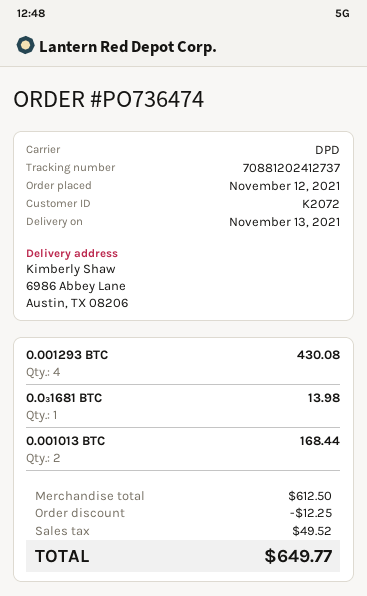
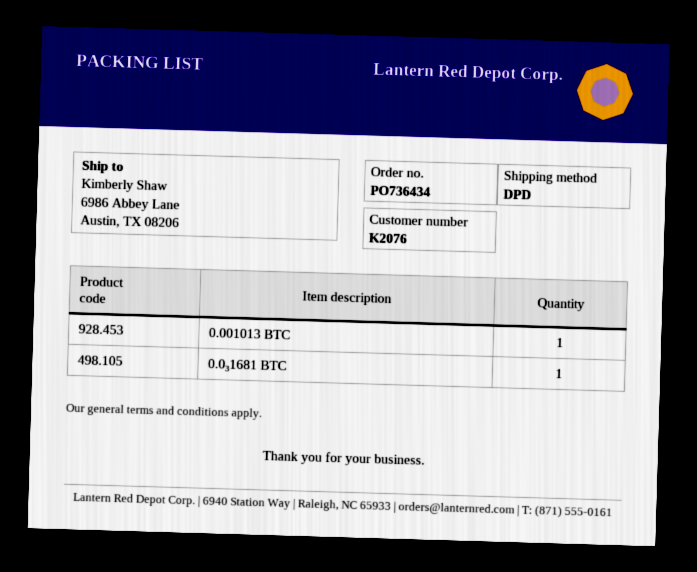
order number: PO736474 -> PO736434
customer number: K2072 -> K2076
0.001293 BTC: 4 -> none
0.001013 BTC: 2 -> 1

